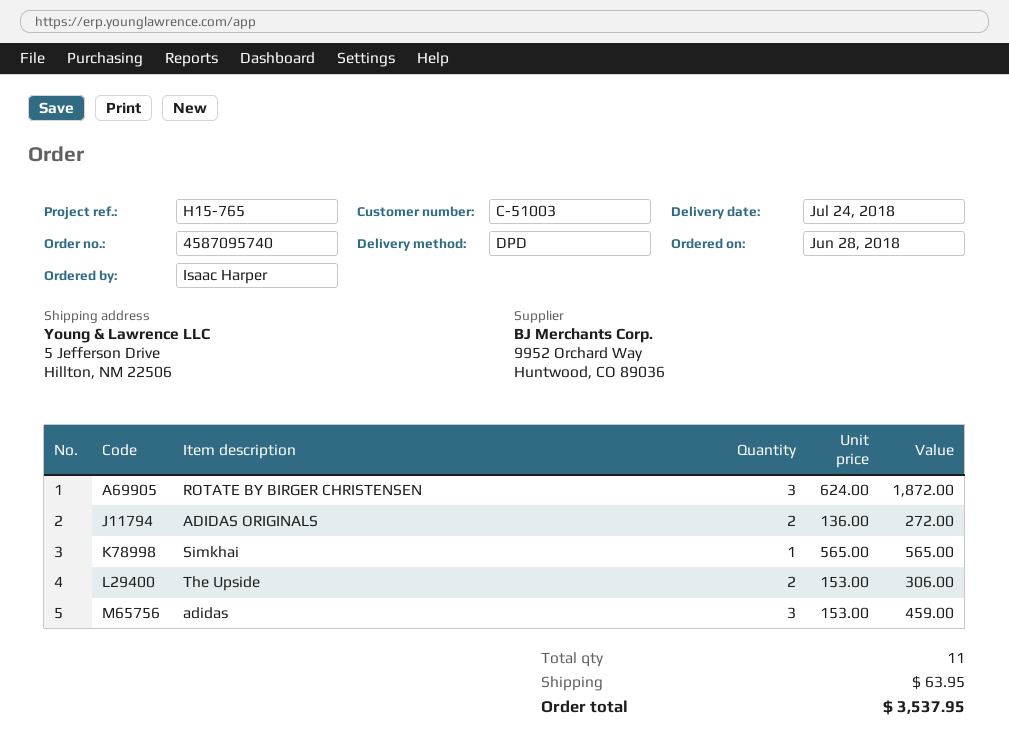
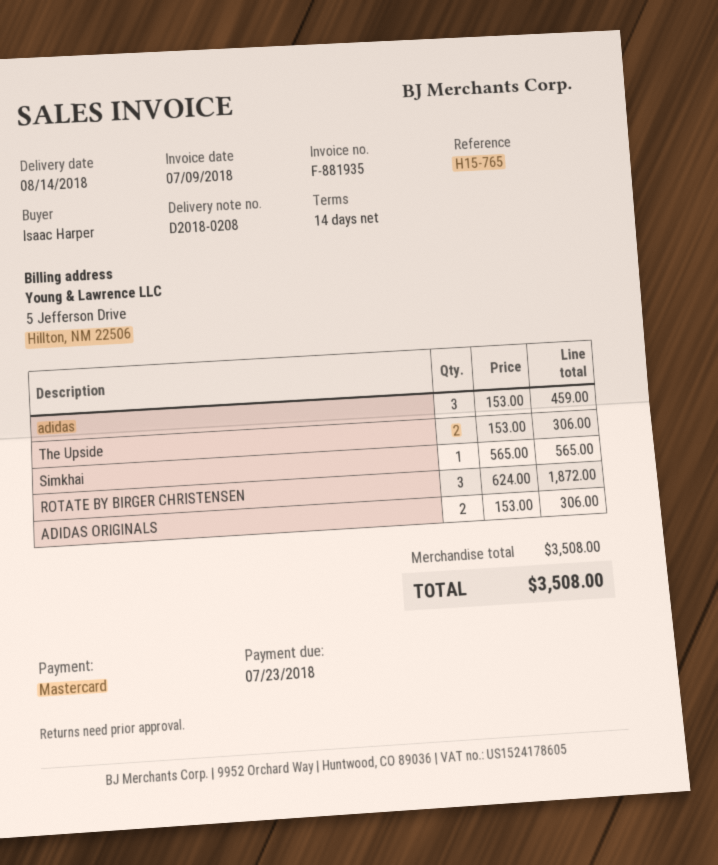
delivery date: 2018-07-24 -> 2018-08-14
ADIDAS ORIGINALS: 2 x 136.00 = 272.00 -> 2 x 153.00 = 306.00
shipping: 63.95 -> none
total: 3537.95 -> 3508.00

